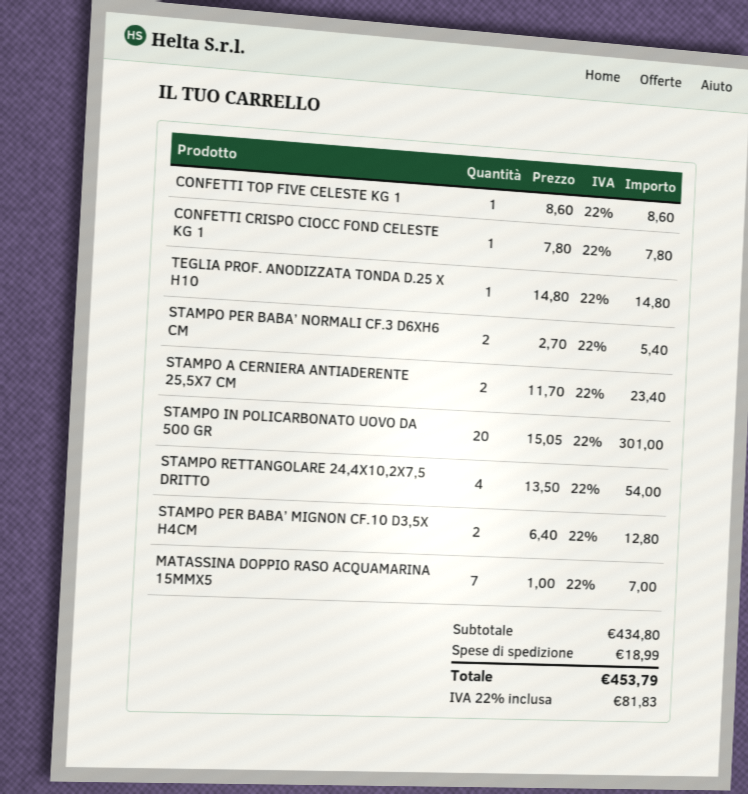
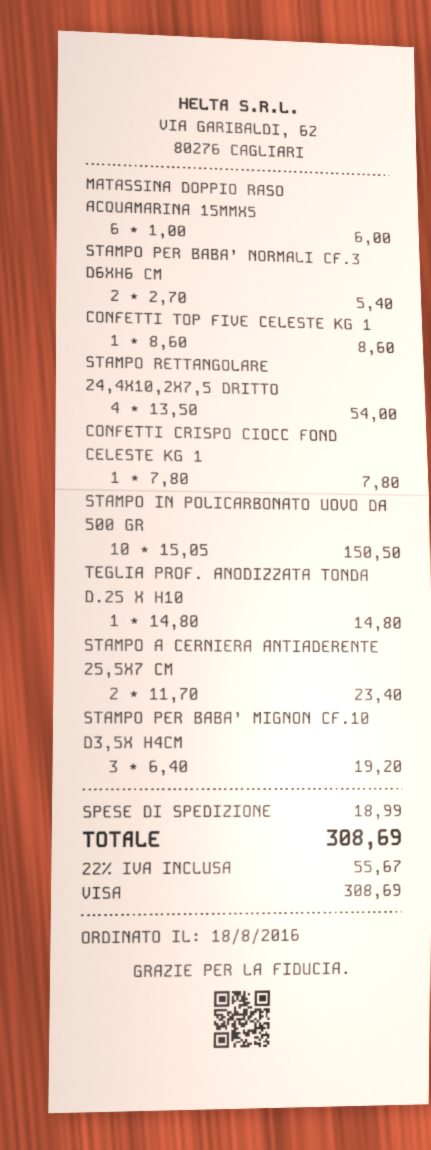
STAMPO IN POLICARBONATO UOVO DA 500 GR: 20 x 15.05 = 301.00 -> 10 x 15.05 = 150.50
STAMPO PER BABA’ MIGNON CF.10 D3,5X H4CM: 2 x 6.40 = 12.80 -> 3 x 6.40 = 19.20
MATASSINA DOPPIO RASO ACQUAMARINA 15MMX5: 7 x 1.00 = 7.00 -> 6 x 1.00 = 6.00
tax: 22% = 81.83 -> 22% = 55.67
total: 453.79 -> 308.69

